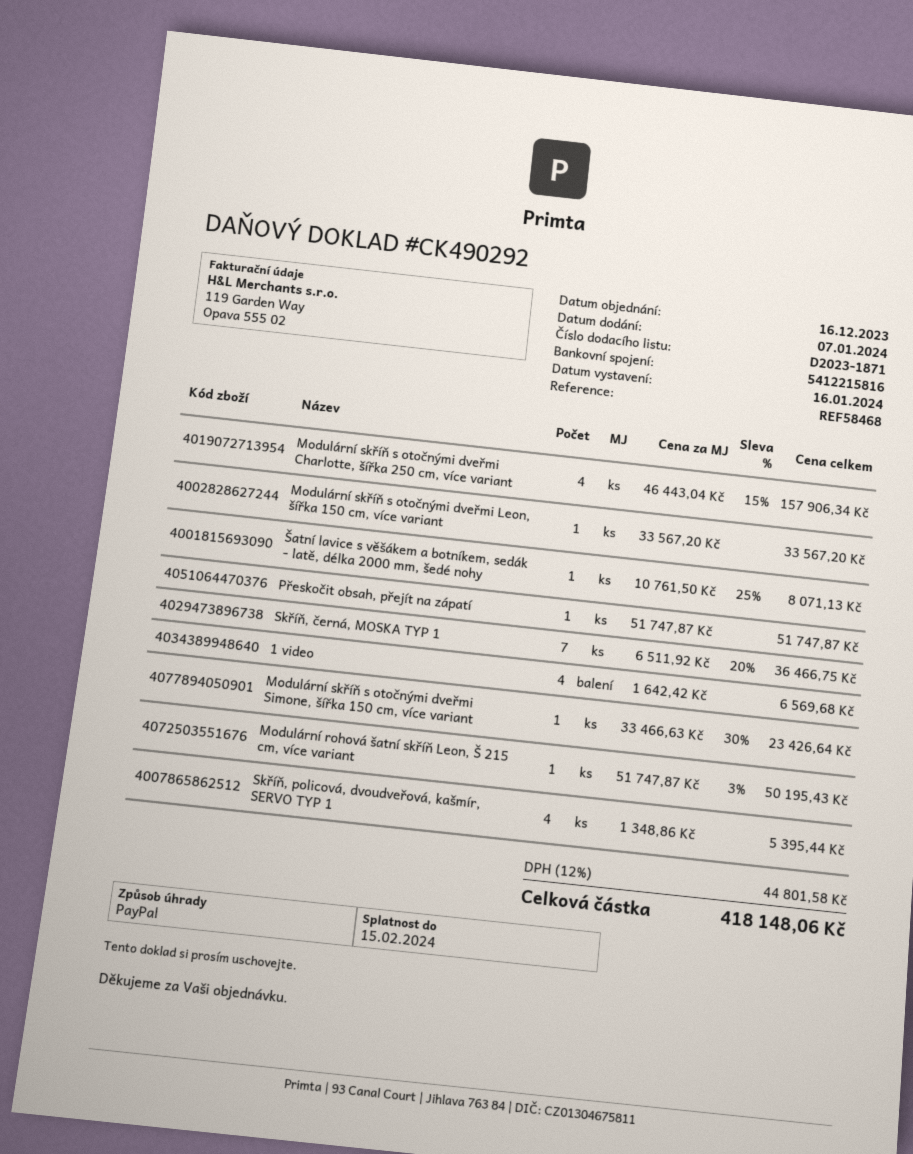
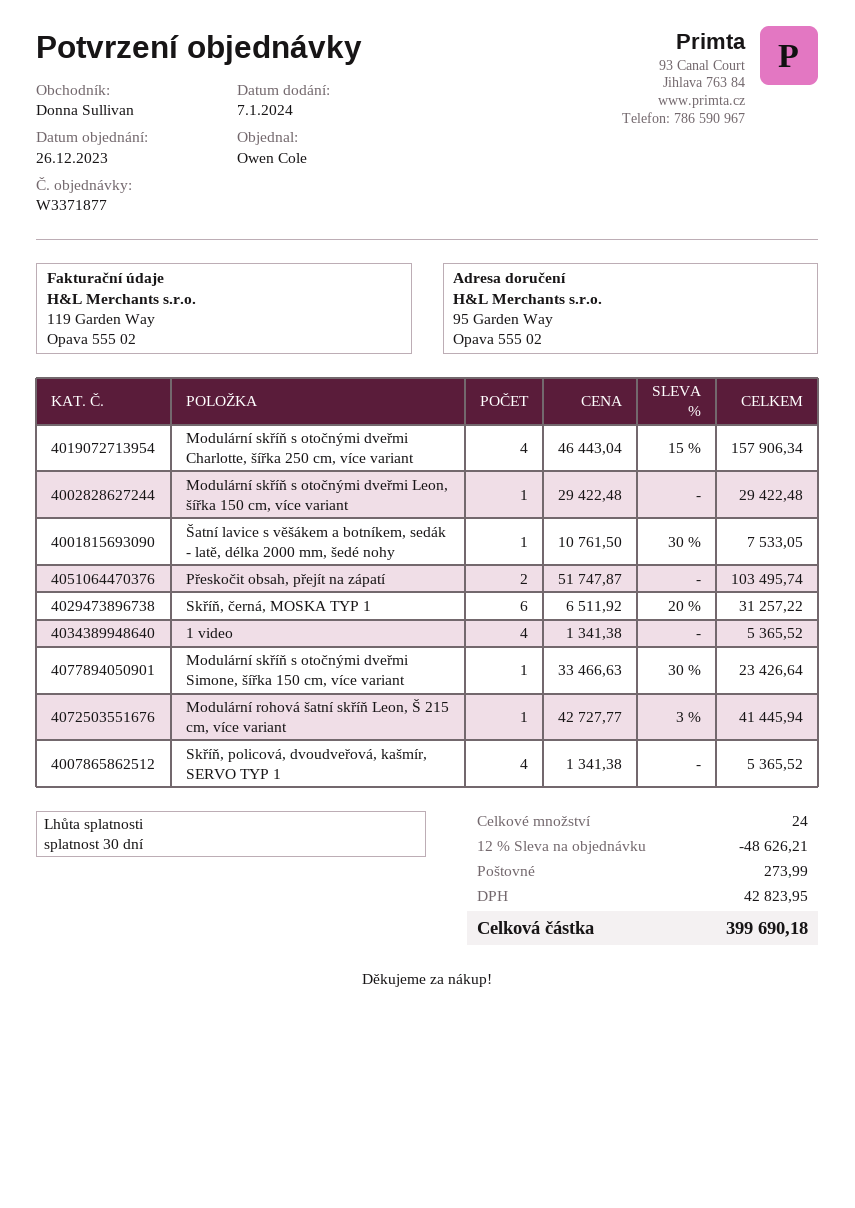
order date: 2023-12-16 -> 2023-12-26
Modulární skříň s otočnými dveřmi Leon, šířka 150 cm, více variant: 1 x 33567.20 = 33567.20 -> 1 x 29422.48 = 29422.48
Šatní lavice s věšákem a botníkem, sedák - latě, délka 2000 mm, šedé nohy: 1 x 10761.50 - 25% = 8071.13 -> 1 x 10761.50 - 30% = 7533.05
Přeskočit obsah, přejít na zápatí: 1 x 51747.87 = 51747.87 -> 2 x 51747.87 = 103495.74
Skříň, černá, MOSKA TYP 1: 7 x 6511.92 - 20% = 36466.75 -> 6 x 6511.92 - 20% = 31257.22
1 video: 4 x 1642.42 = 6569.68 -> 4 x 1341.38 = 5365.52
Modulární rohová šatní skříň Leon, Š 215 cm, více variant: 1 x 51747.87 - 3% = 50195.43 -> 1 x 42727.77 - 3% = 41445.94
Skříň, policová, dvoudveřová, kašmír, SERVO TYP 1: 4 x 1348.86 = 5395.44 -> 4 x 1341.38 = 5365.52
discount: none -> 12% = 48626.21
shipping: none -> 273.99
tax: 44801.58 -> 42823.95
total: 418148.06 -> 399690.18

